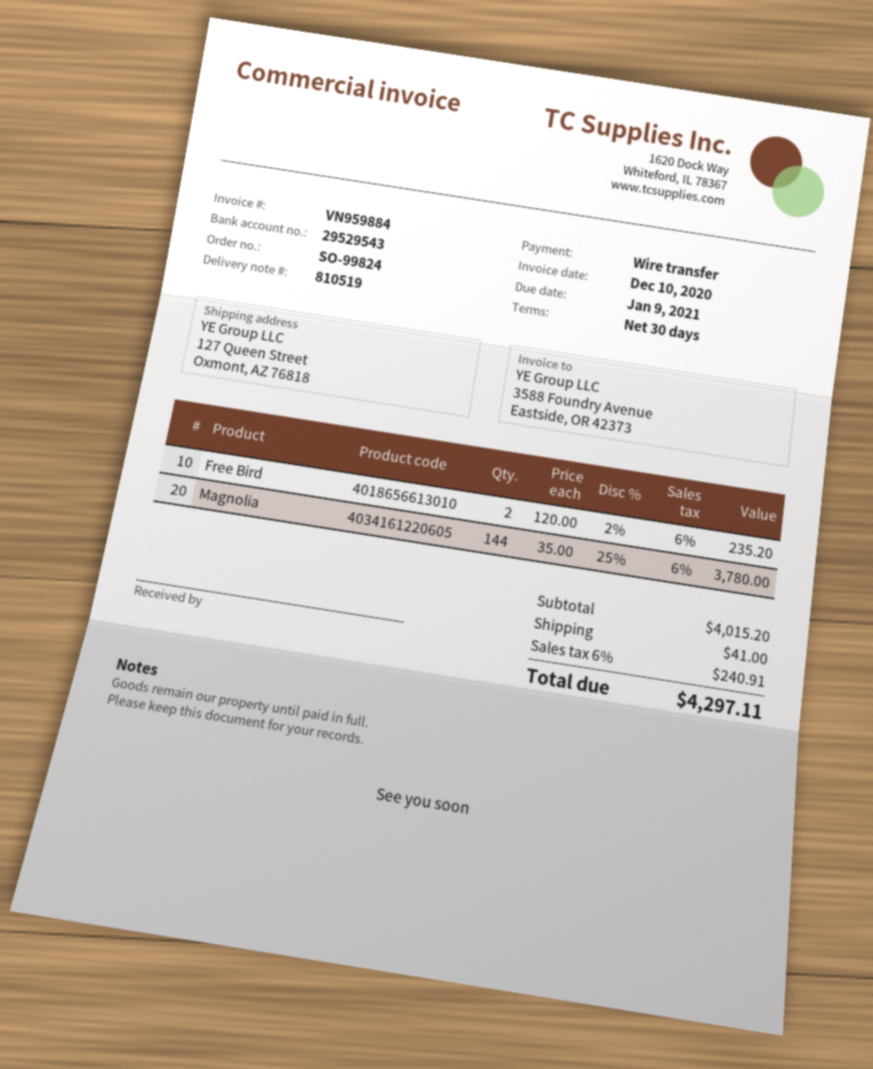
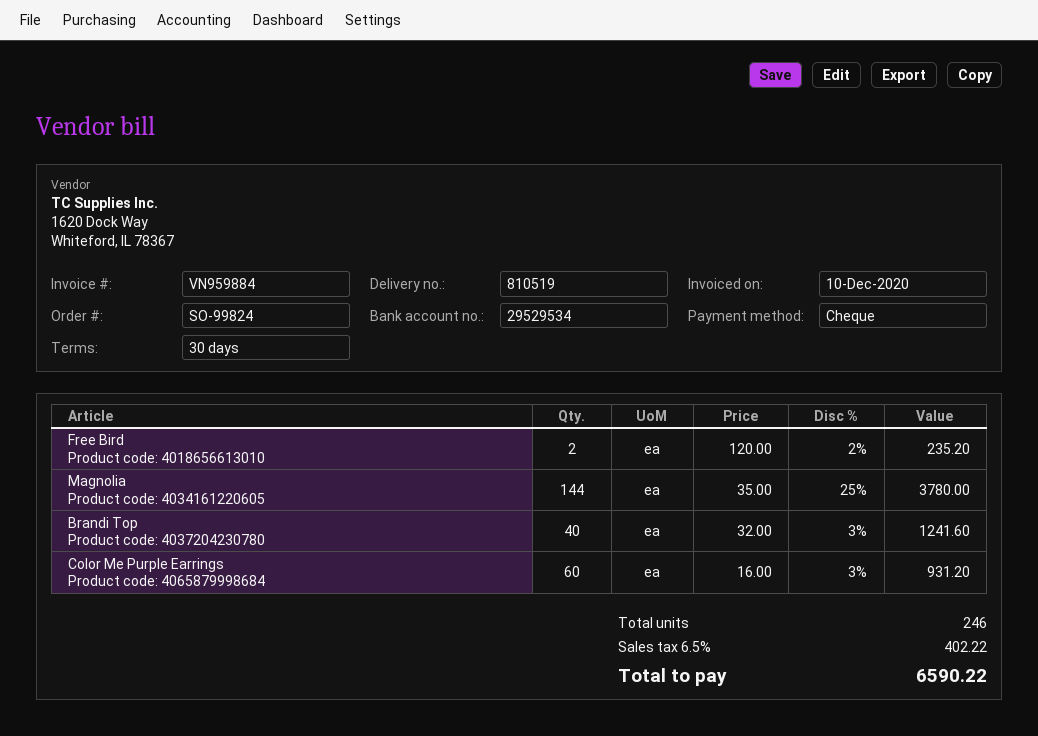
payment method: bank transfer -> cheque
bank account: 29529543 -> 29529534
Brandi Top: none -> 40 x 32.00 - 3% = 1241.60
Color Me Purple Earrings: none -> 60 x 16.00 - 3% = 931.20
shipping: 41.00 -> none
tax: 6% = 240.91 -> 6.5% = 402.22
total: 4297.11 -> 6590.22

